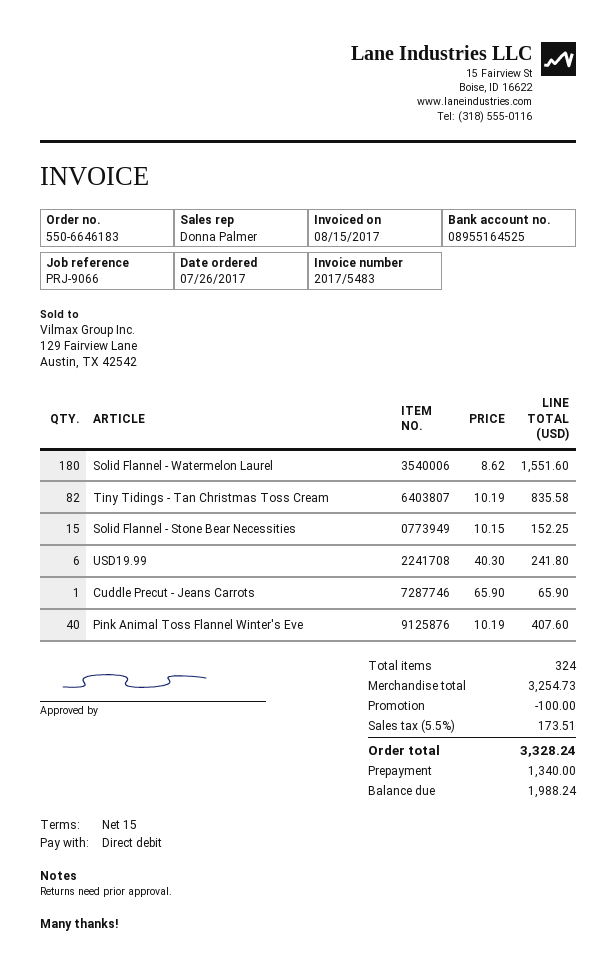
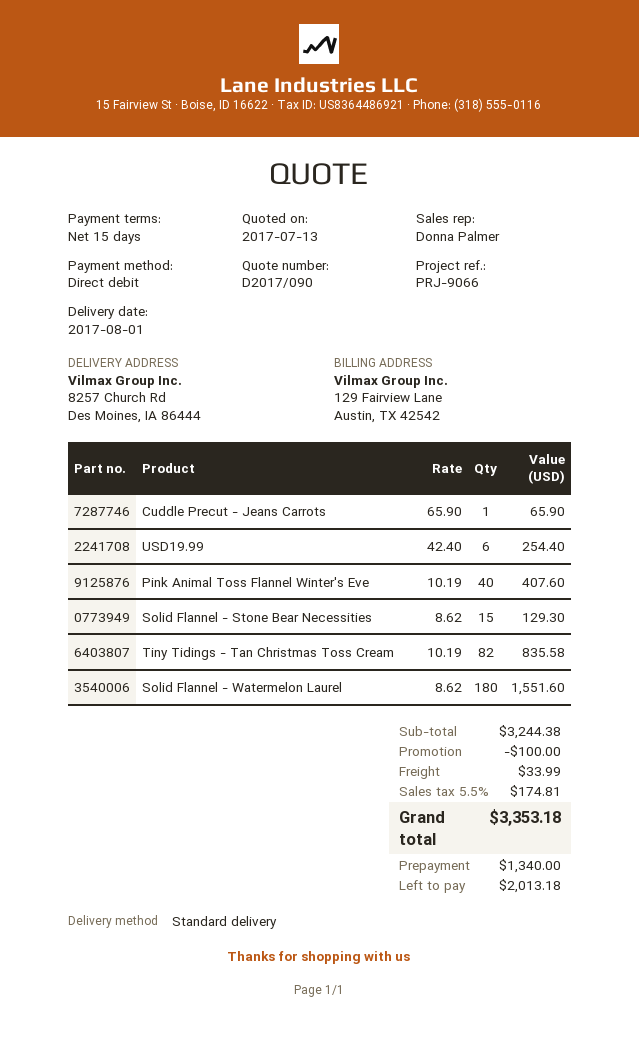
Solid Flannel - Stone Bear Necessities: 15 x 10.15 = 152.25 -> 15 x 8.62 = 129.30
USD19.99: 6 x 40.30 = 241.80 -> 6 x 42.40 = 254.40
subtotal: 3254.73 -> 3244.38
shipping: none -> 33.99
tax: 5.5% = 173.51 -> 5.5% = 174.81
total: 3328.24 -> 3353.18
balance: 1988.24 -> 2013.18

